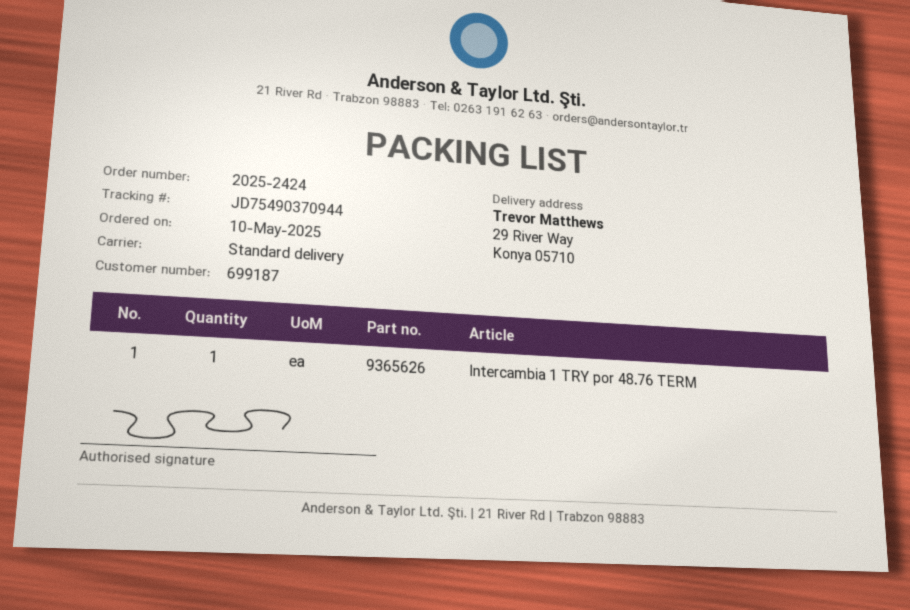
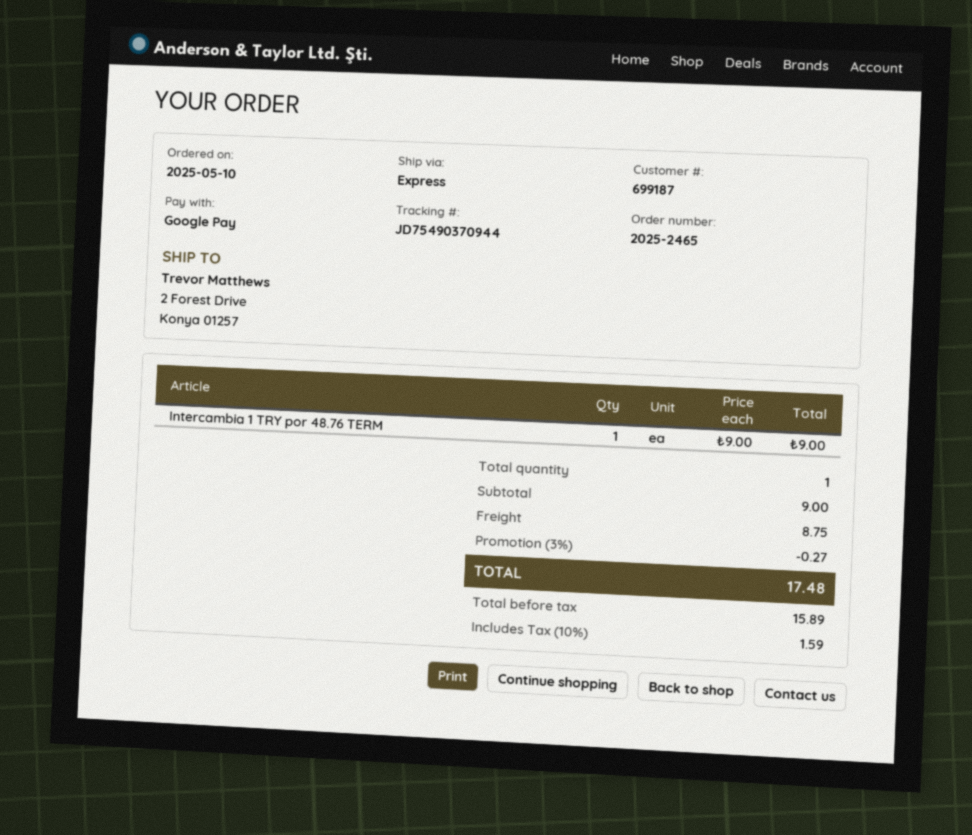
order number: 2025-2424 -> 2025-2465
shipping method: standard -> express
ship to: 29 River Way, Konya 05710 -> 2 Forest Drive, Konya 01257

